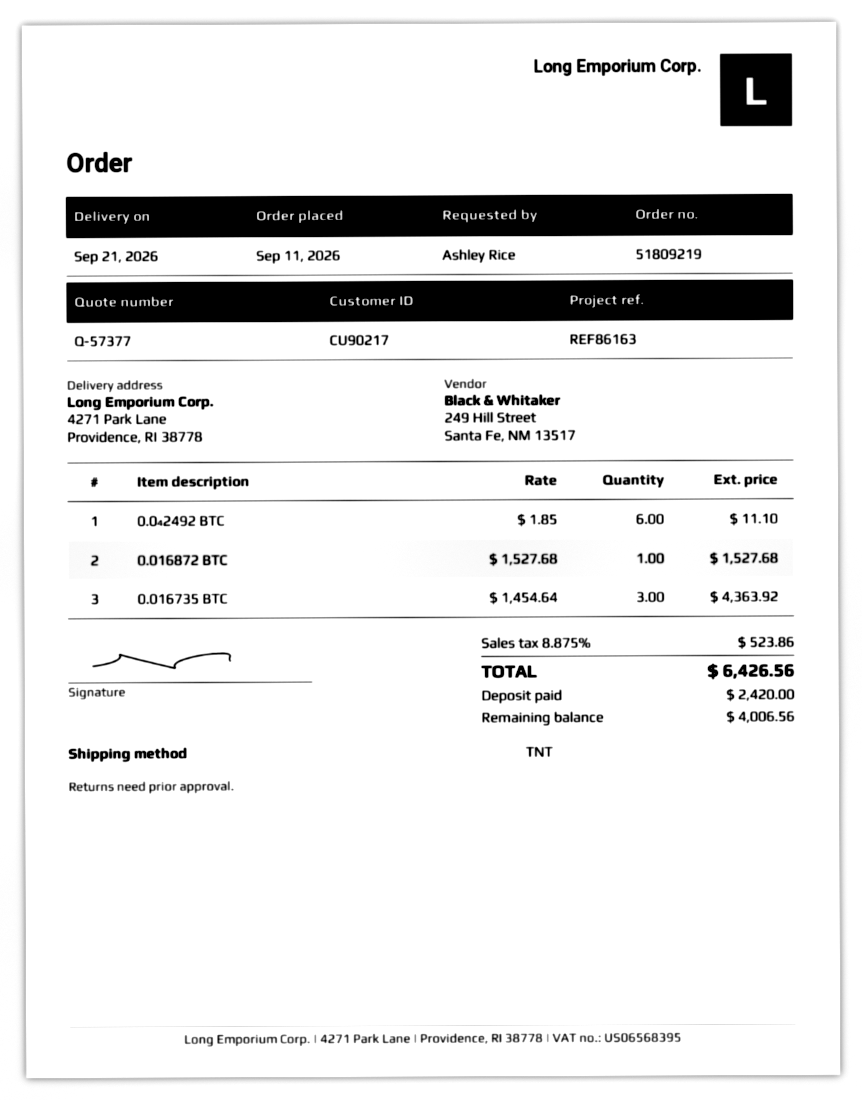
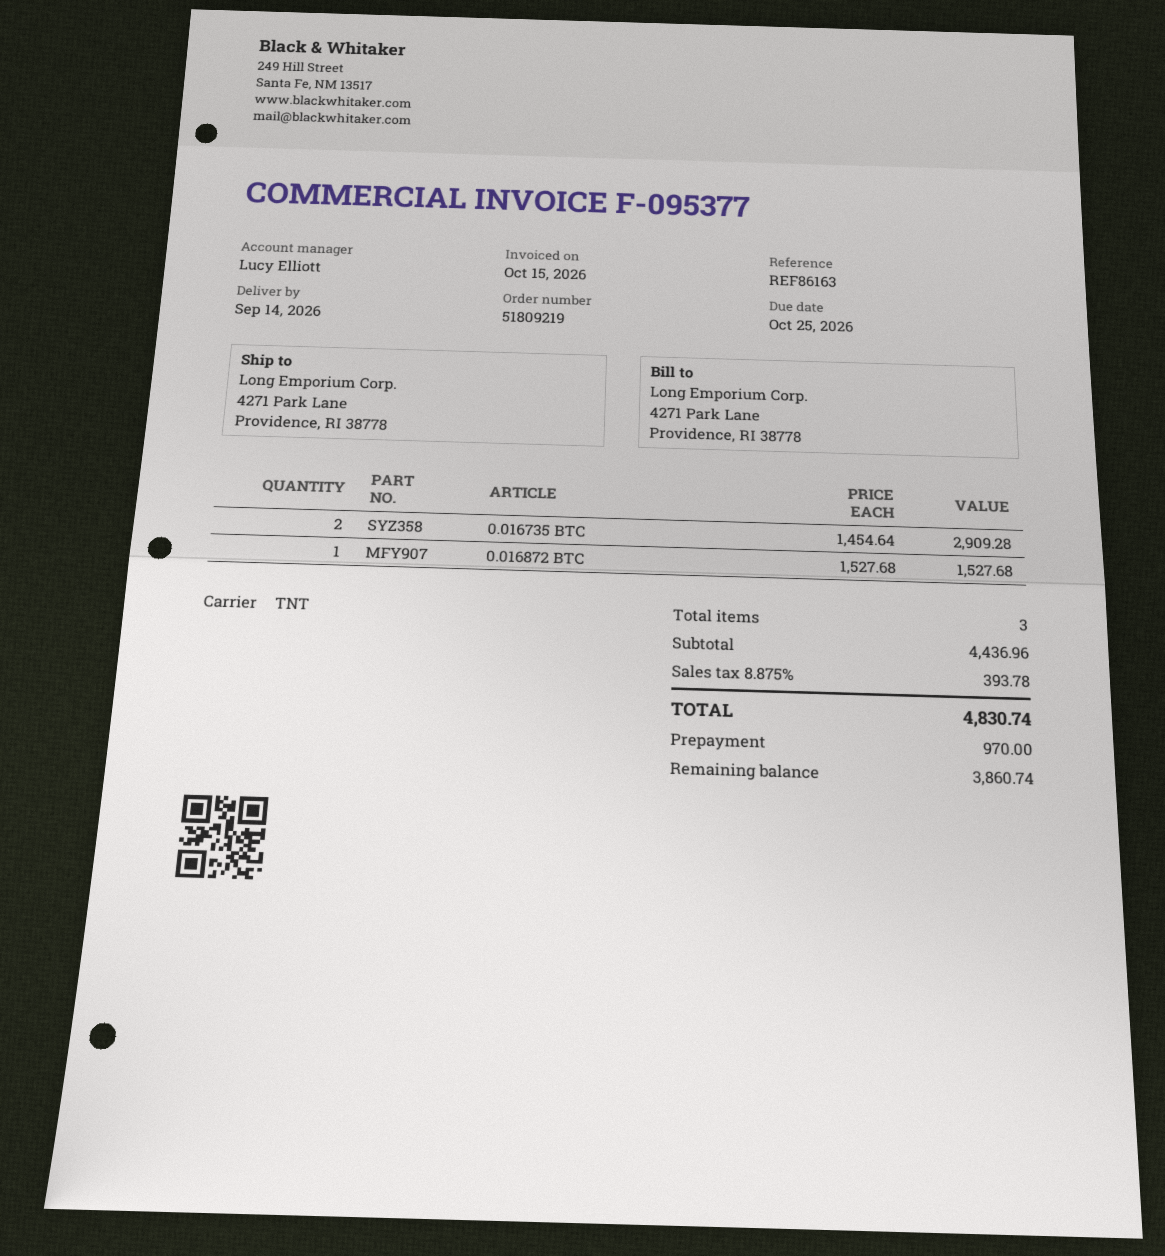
delivery date: 2026-09-21 -> 2026-09-14
0.0₄2492 BTC: 6 x 1.85 = 11.10 -> none
0.016735 BTC: 3 x 1454.64 = 4363.92 -> 2 x 1454.64 = 2909.28
tax: 8.875% = 523.86 -> 8.875% = 393.78
total: 6426.56 -> 4830.74
deposit: 2420.00 -> 970.00
balance: 4006.56 -> 3860.74

